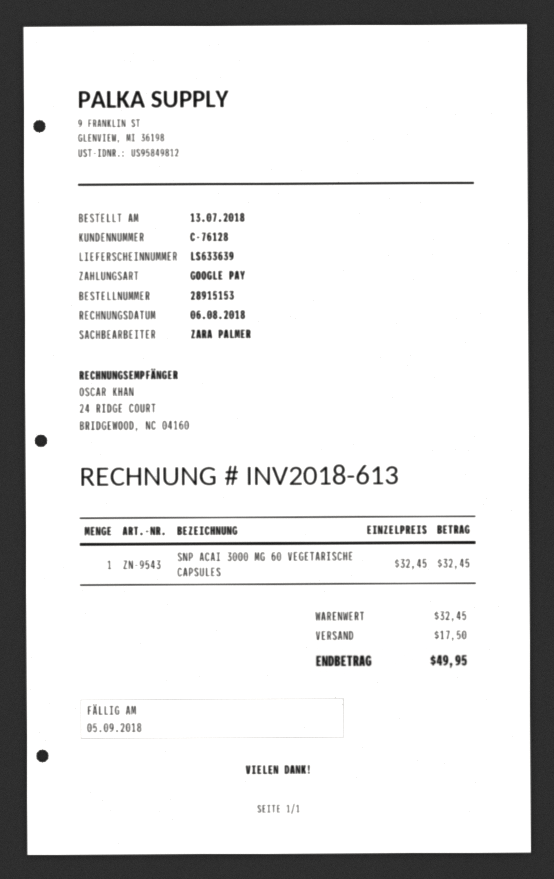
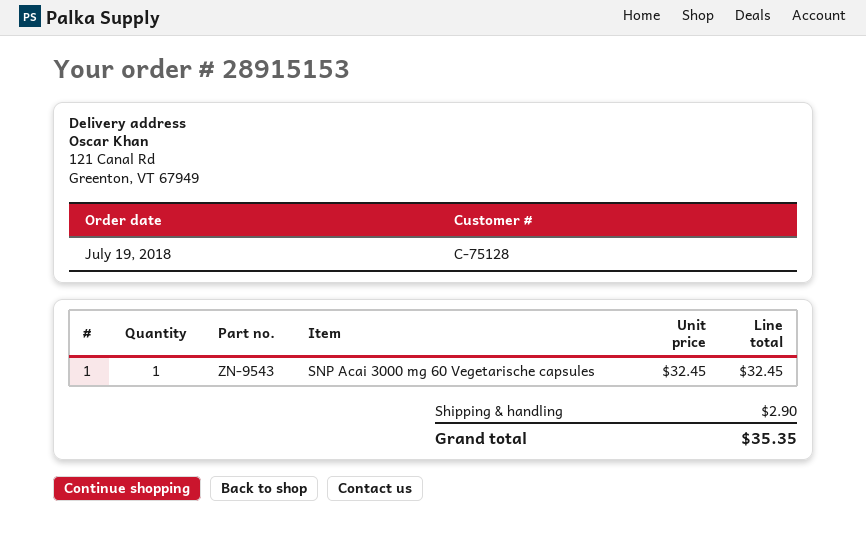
order date: 2018-07-13 -> 2018-07-19
customer number: C-76128 -> C-75128
shipping: 17.50 -> 2.90
total: 49.95 -> 35.35

